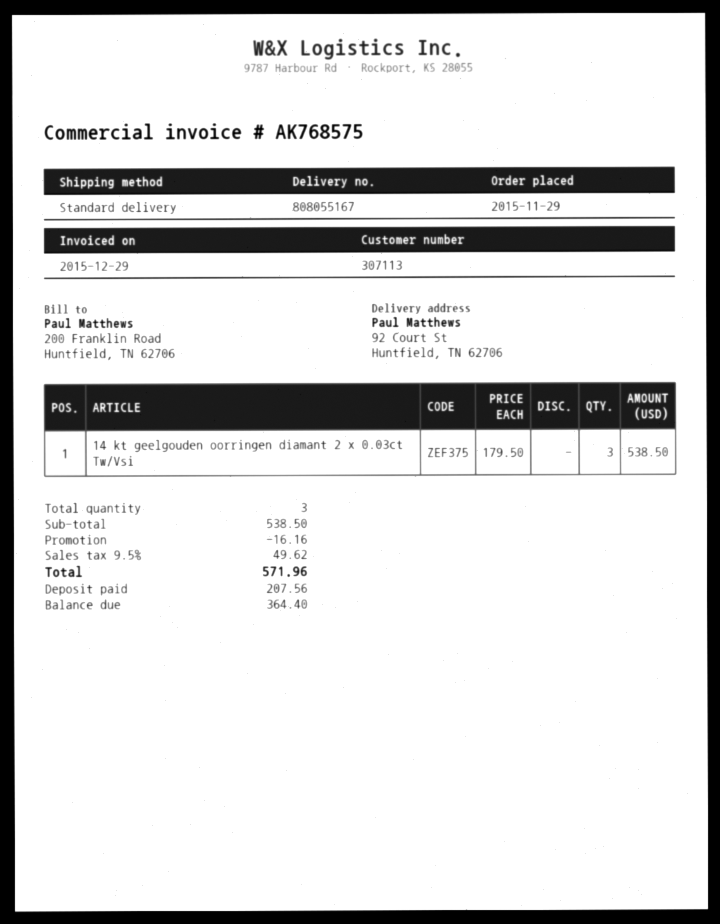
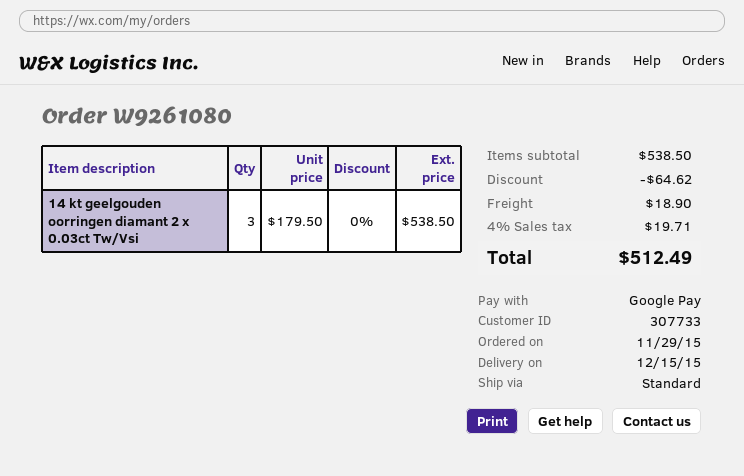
customer number: 307113 -> 307733
discount: 16.16 -> 64.62
shipping: none -> 18.90
tax: 9.5% = 49.62 -> 4% = 19.71
total: 571.96 -> 512.49

